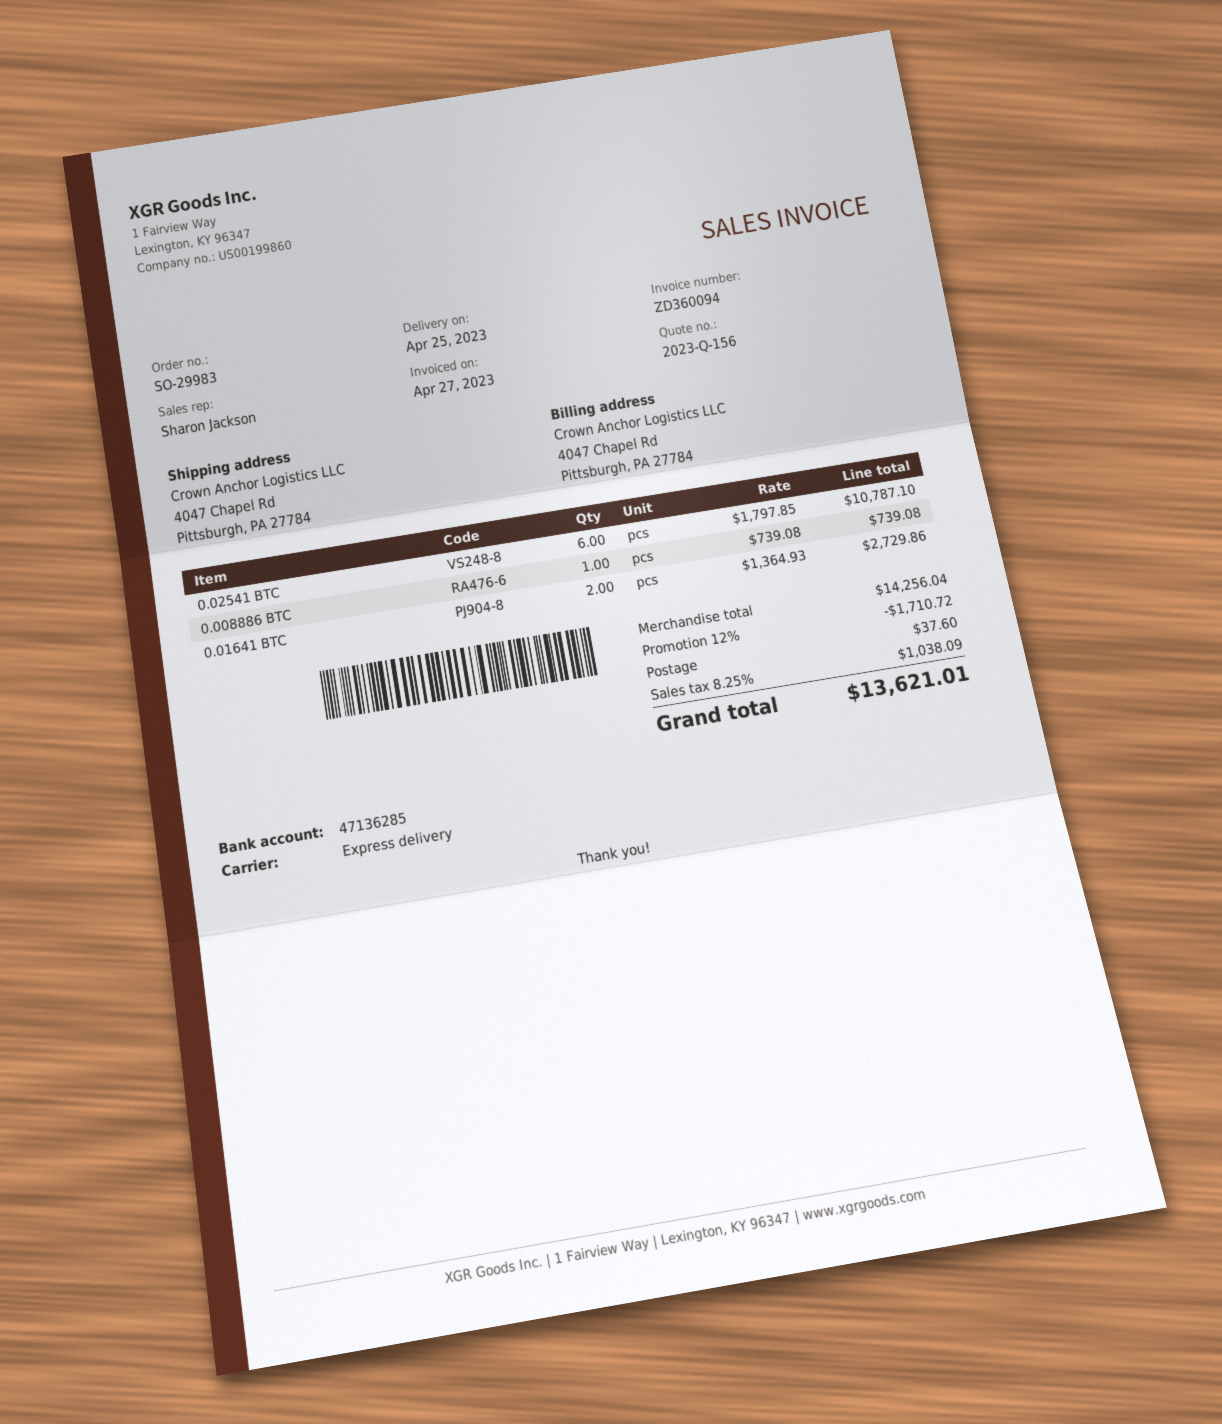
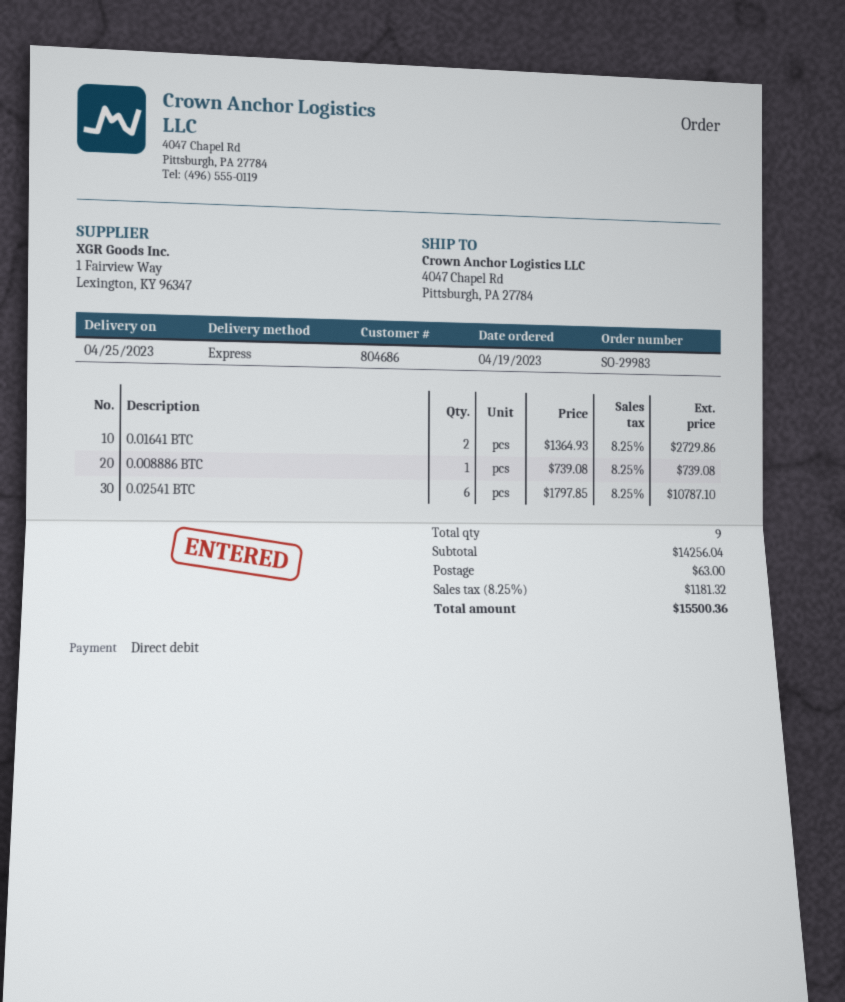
discount: 12% = 1710.72 -> none
shipping: 37.60 -> 63.00
tax: 8.25% = 1038.09 -> 8.25% = 1181.32
total: 13621.01 -> 15500.36

